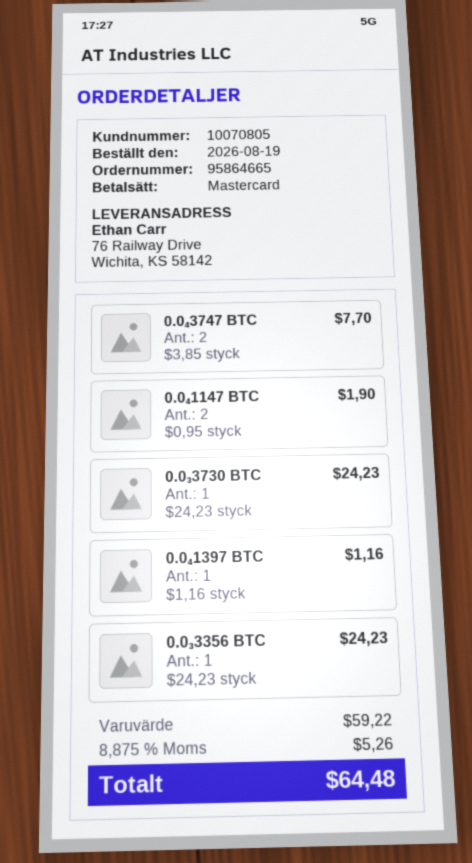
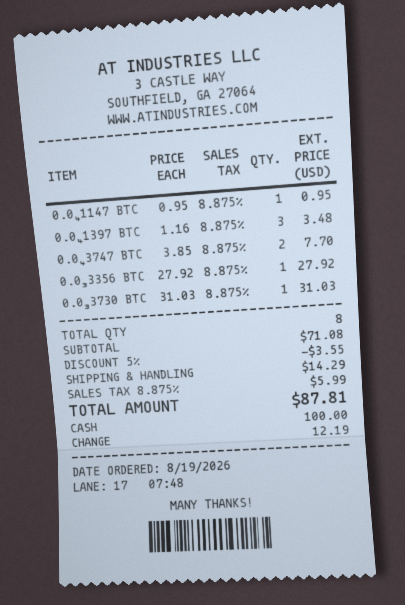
payment method: Mastercard -> cash
0.0₄1147 BTC: 2 x 0.95 = 1.90 -> 1 x 0.95 = 0.95
0.0₃3730 BTC: 1 x 24.23 = 24.23 -> 1 x 31.03 = 31.03
0.0₄1397 BTC: 1 x 1.16 = 1.16 -> 3 x 1.16 = 3.48
0.0₃3356 BTC: 1 x 24.23 = 24.23 -> 1 x 27.92 = 27.92
subtotal: 59.22 -> 71.08
discount: none -> 5% = 3.55
shipping: none -> 14.29
tax: 8.875% = 5.26 -> 8.875% = 5.99
total: 64.48 -> 87.81

